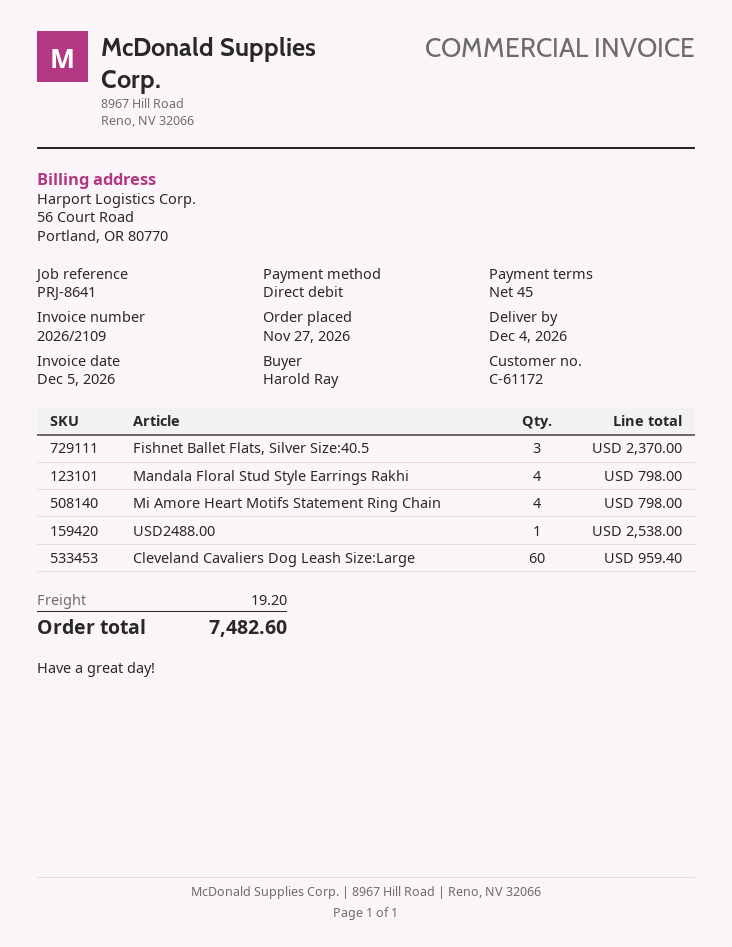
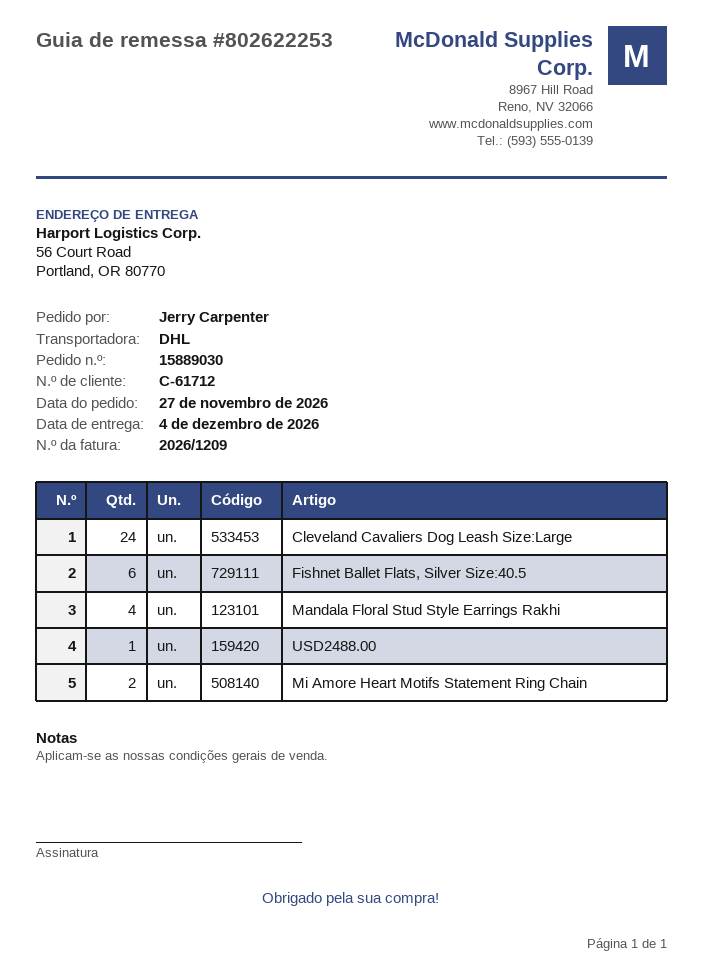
invoice number: 2026/2109 -> 2026/1209
customer number: C-61172 -> C-61712
ordered by: Harold Ray -> Jerry Carpenter
Fishnet Ballet Flats, Silver Size:40.5: 3 -> 6
Mi Amore Heart Motifs Statement Ring Chain: 4 -> 2
Cleveland Cavaliers Dog Leash Size:Large: 60 -> 24

